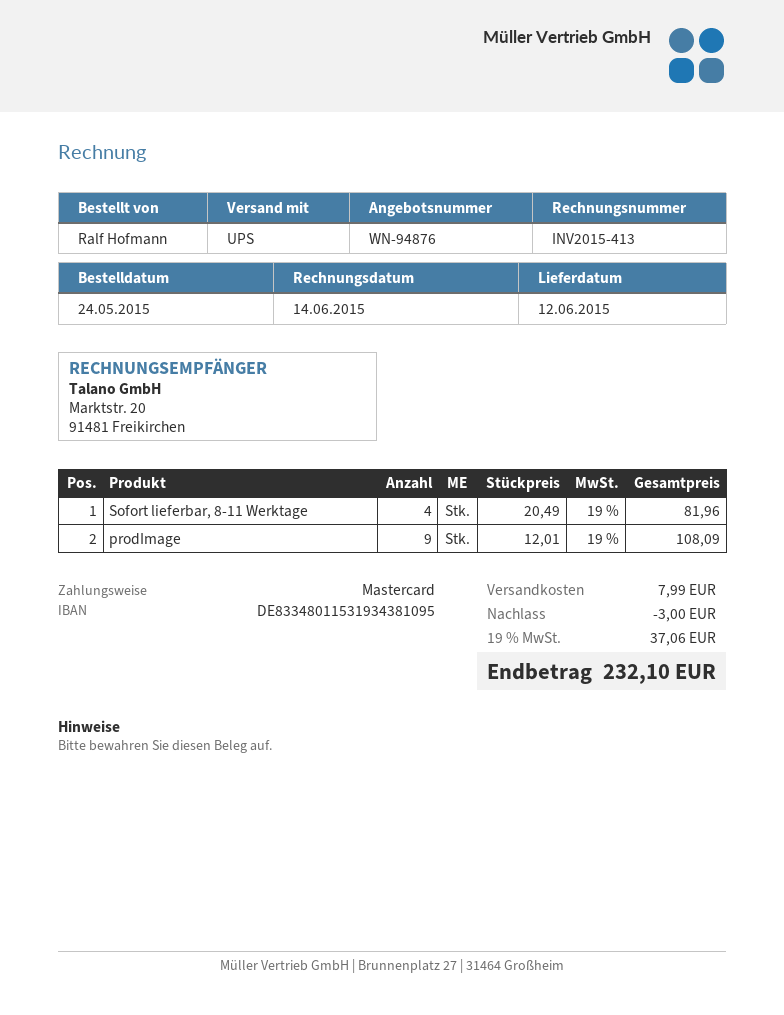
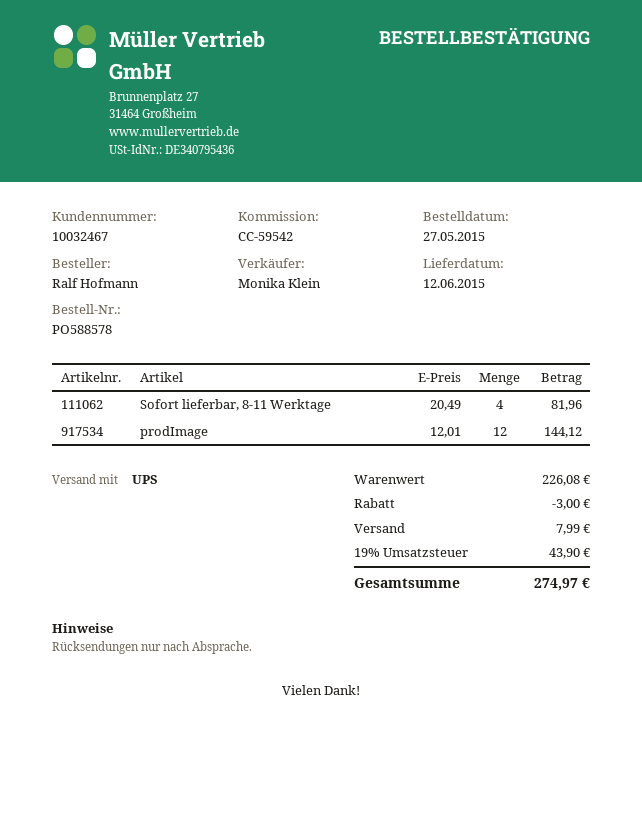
order date: 2015-05-24 -> 2015-05-27
prodImage: 9 x 12.01 = 108.09 -> 12 x 12.01 = 144.12
tax: 19% = 37.06 -> 19% = 43.90
total: 232.10 -> 274.97

